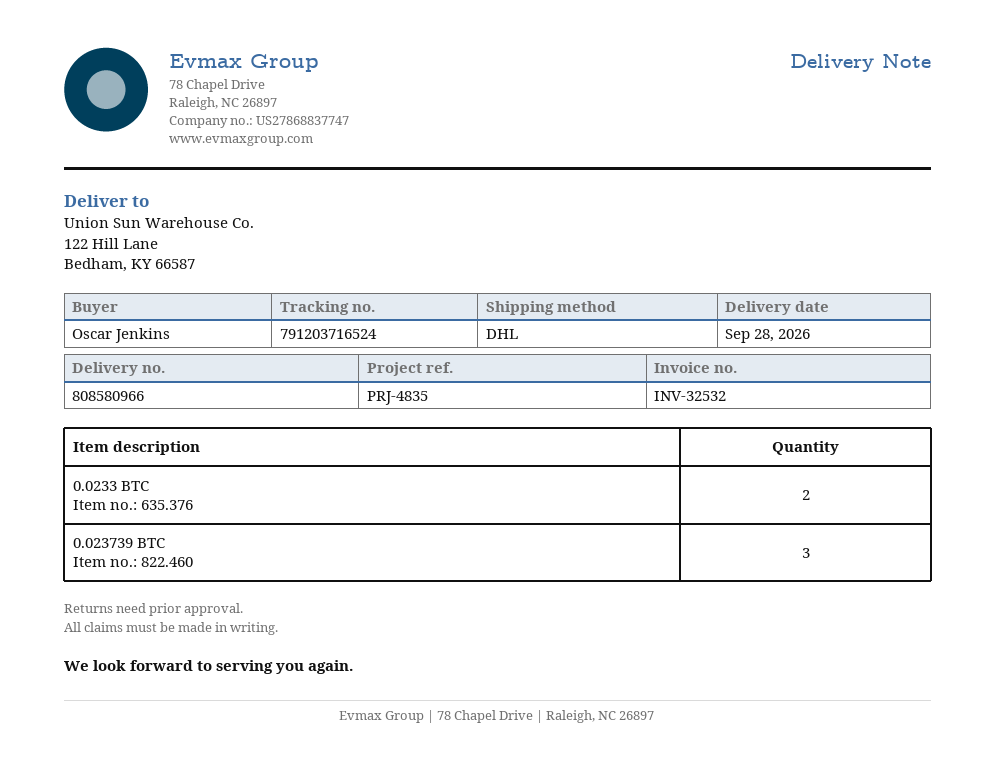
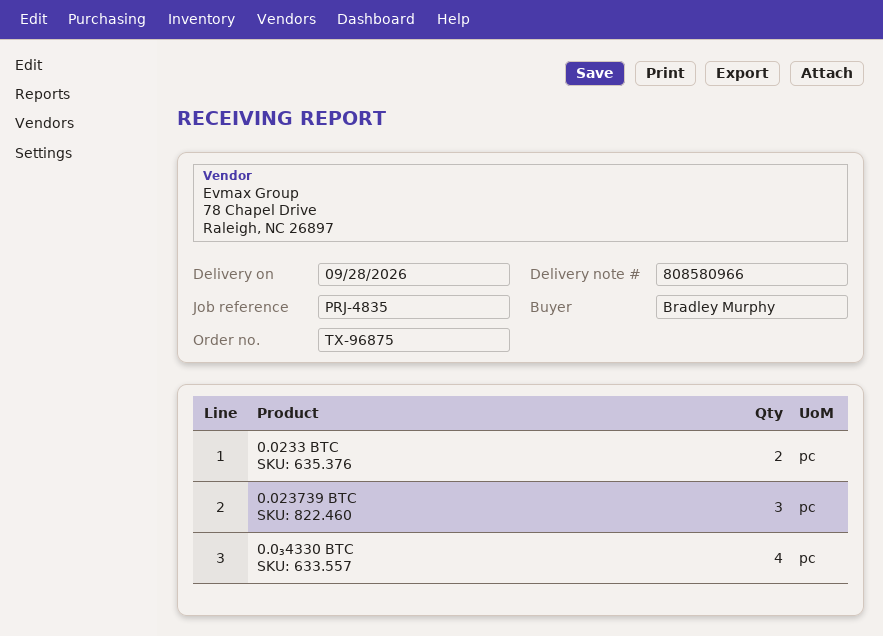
ordered by: Oscar Jenkins -> Bradley Murphy
0.0₃4330 BTC: none -> 4

